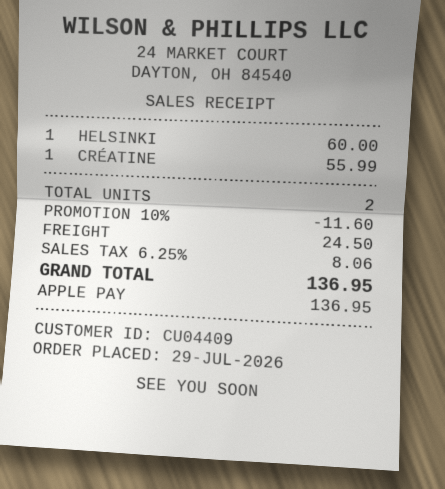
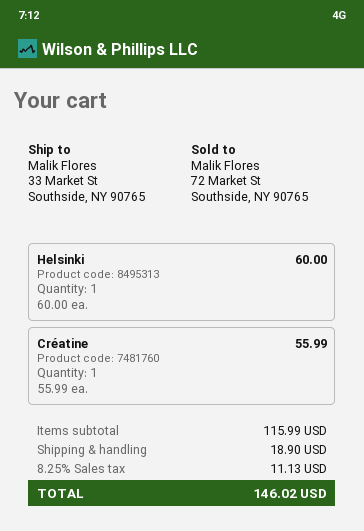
discount: 10% = 11.60 -> none
shipping: 24.50 -> 18.90
tax: 6.25% = 8.06 -> 8.25% = 11.13
total: 136.95 -> 146.02

